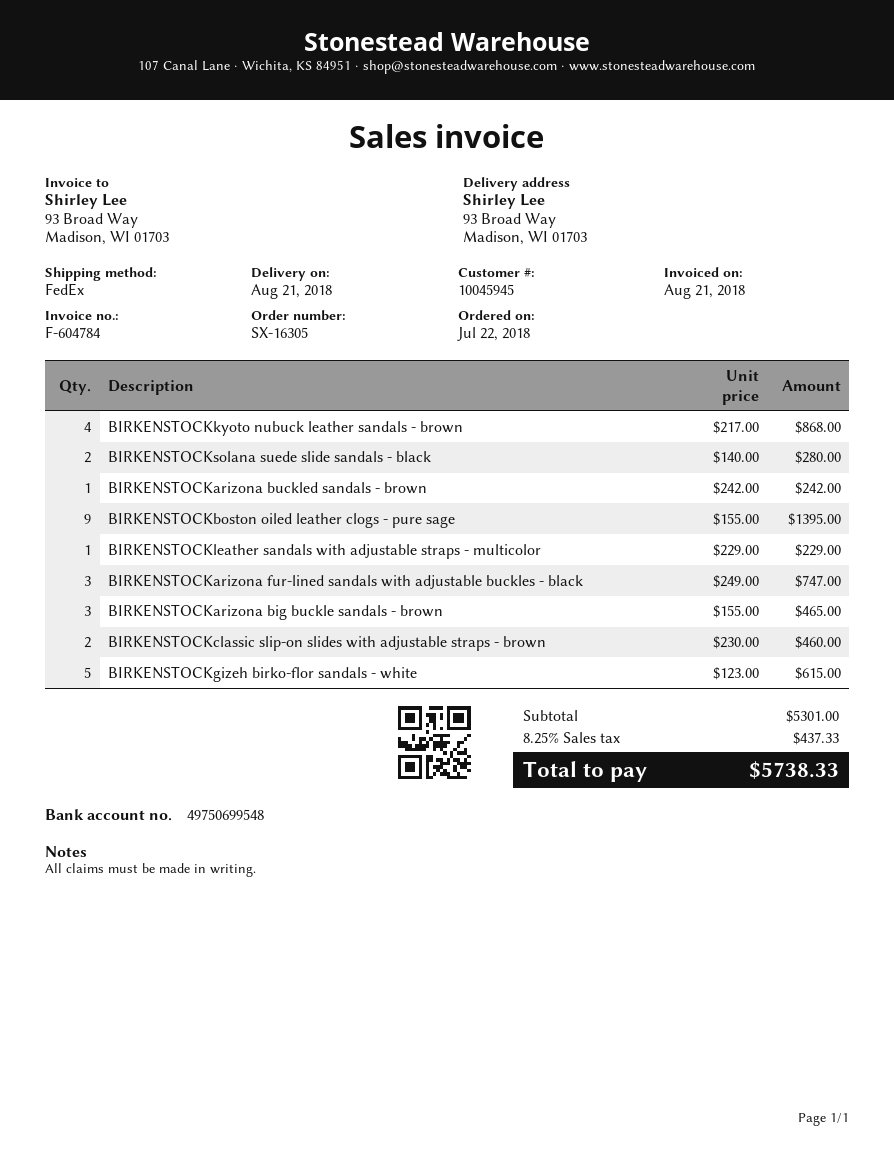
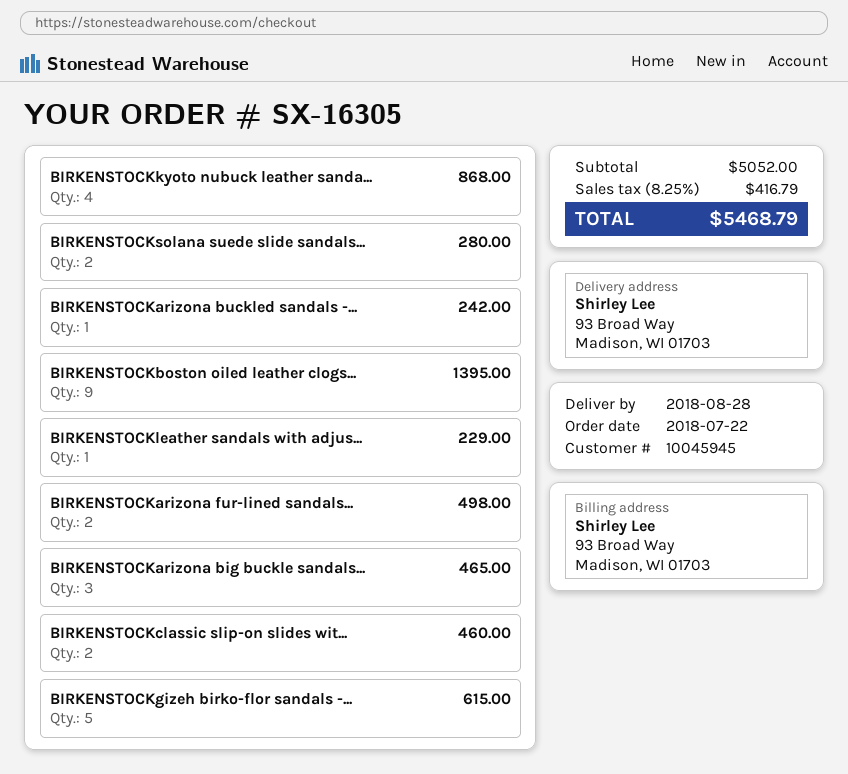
delivery date: 2018-08-21 -> 2018-08-28
BIRKENSTOCKarizona fur-lined sandals with adjustable buckles - black: 3 for 747.00 -> 2 for 498.00
subtotal: 5301.00 -> 5052.00
tax: 8.25% = 437.33 -> 8.25% = 416.79
total: 5738.33 -> 5468.79

